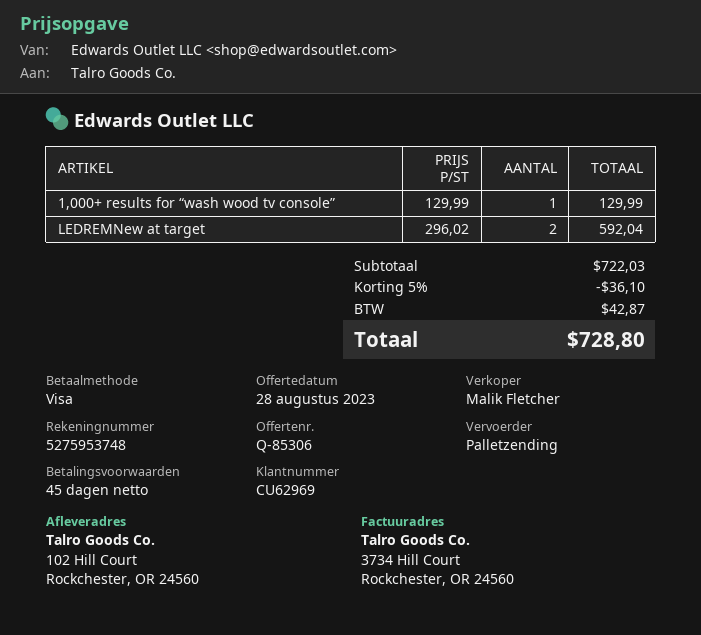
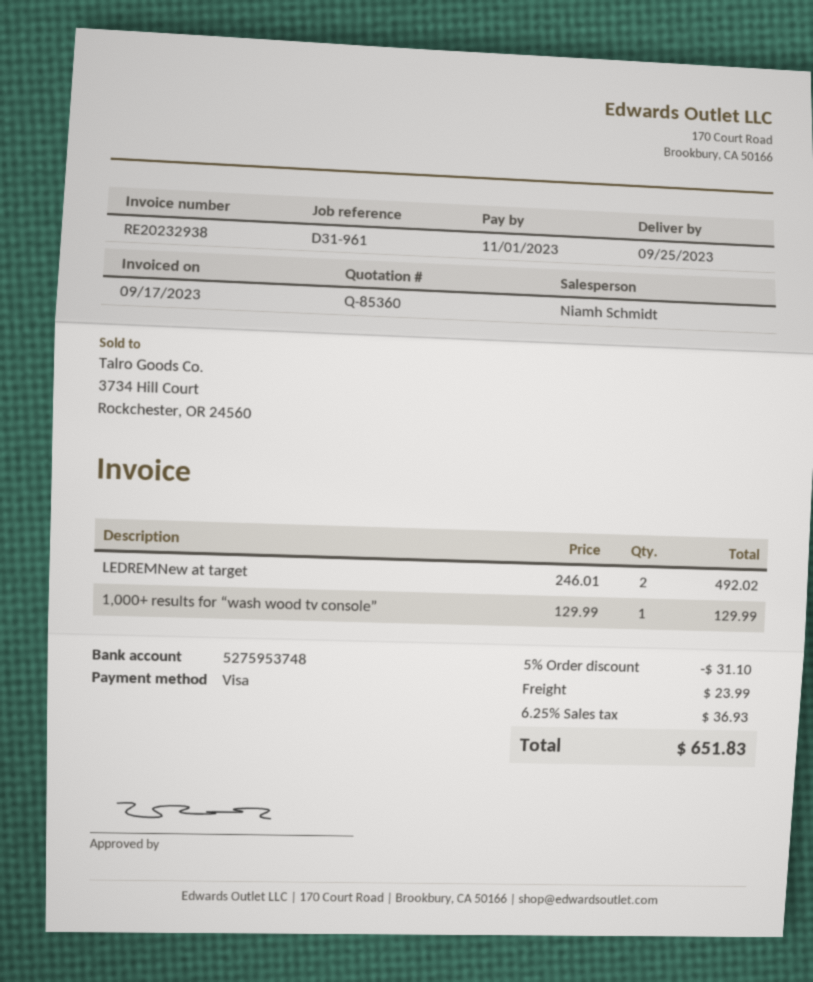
quote number: Q-85306 -> Q-85360
sales rep: Malik Fletcher -> Niamh Schmidt
LEDREMNew at target: 2 x 296.02 = 592.04 -> 2 x 246.01 = 492.02
discount: 5% = 36.10 -> 5% = 31.10
shipping: none -> 23.99
tax: 42.87 -> 36.93
total: 728.80 -> 651.83

